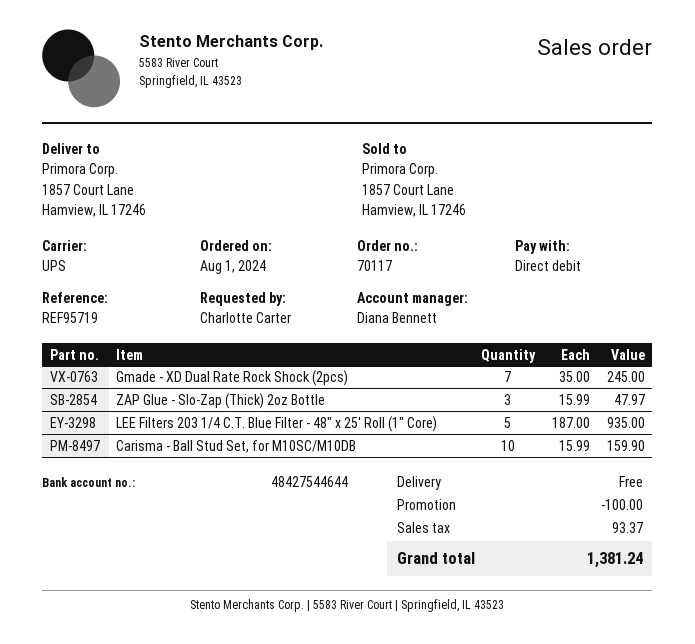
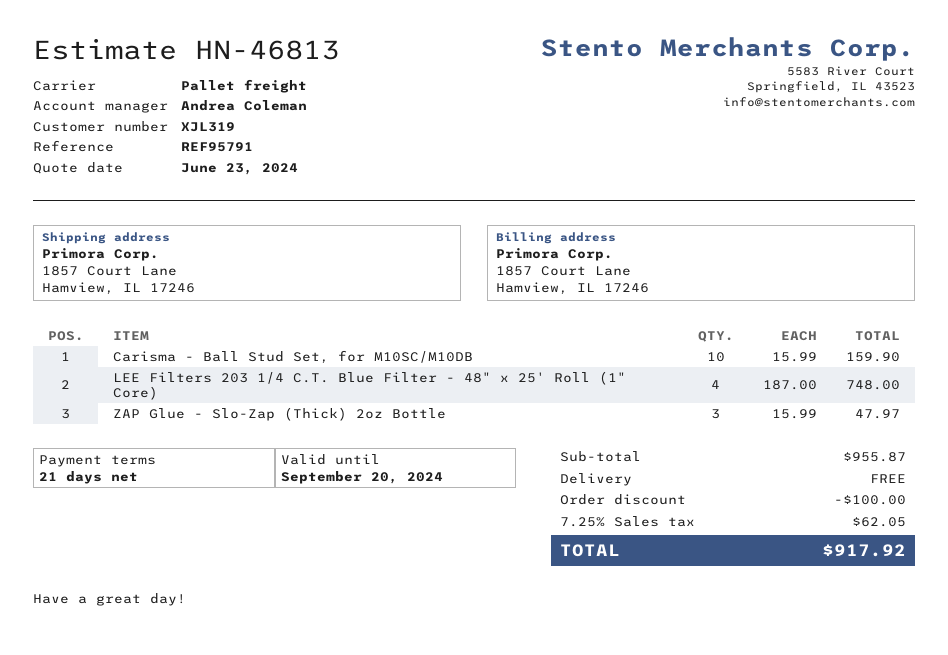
reference: REF95719 -> REF95791
sales rep: Diana Bennett -> Andrea Coleman
shipping method: UPS -> pallet freight
Gmade - XD Dual Rate Rock Shock (2pcs): 7 x 35.00 = 245.00 -> none
LEE Filters 203 1/4 C.T. Blue Filter - 48" x 25' Roll (1" Core): 5 x 187.00 = 935.00 -> 4 x 187.00 = 748.00
tax: 93.37 -> 62.05
total: 1381.24 -> 917.92

